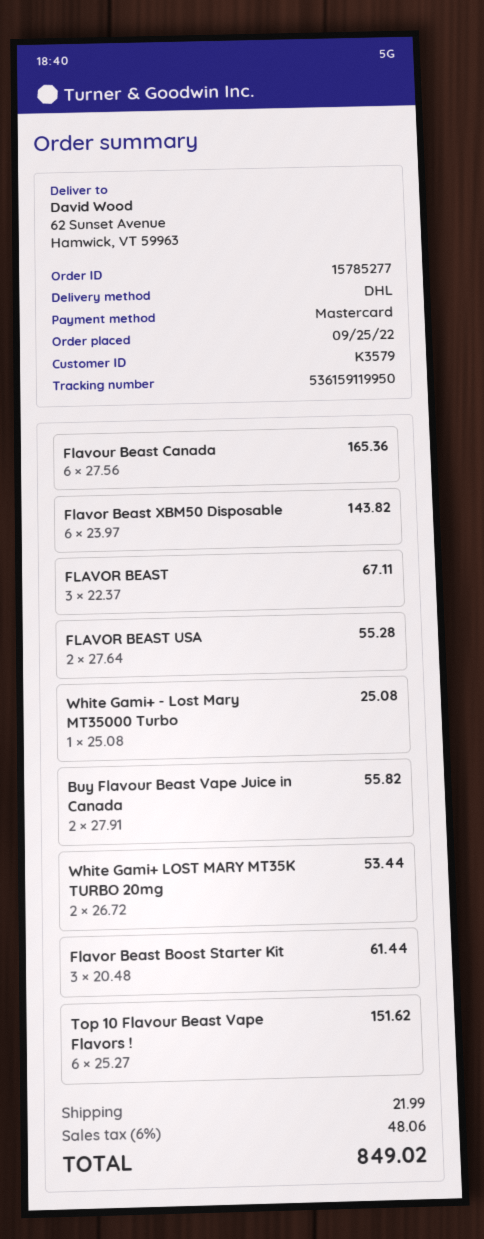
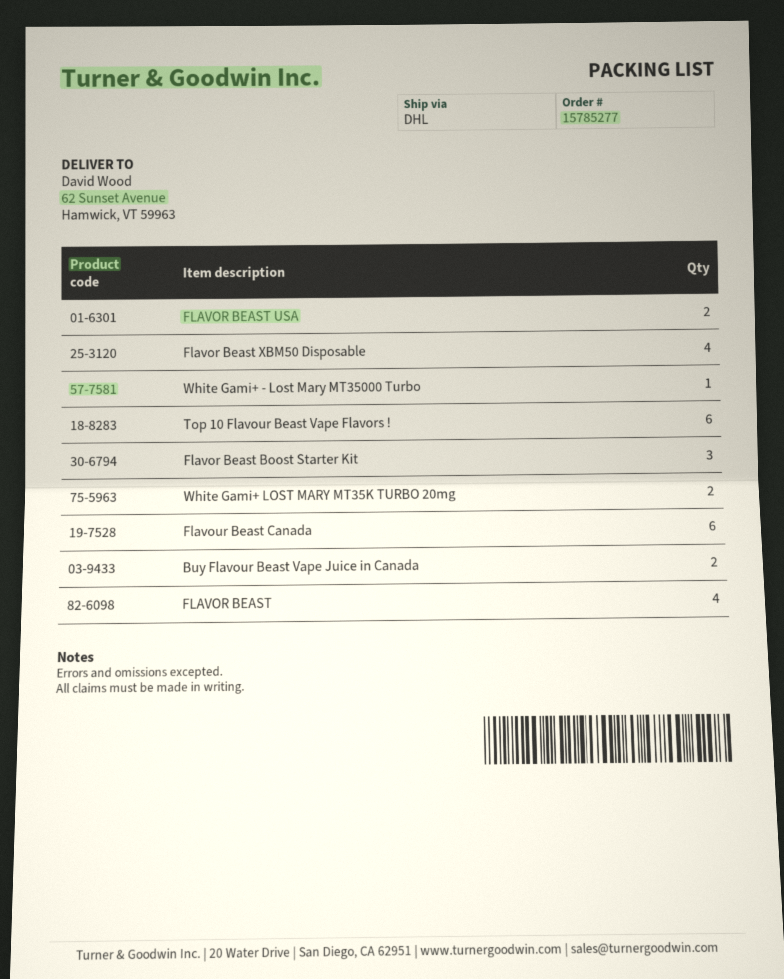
Flavor Beast XBM50 Disposable: 6 -> 4
FLAVOR BEAST: 3 -> 4

